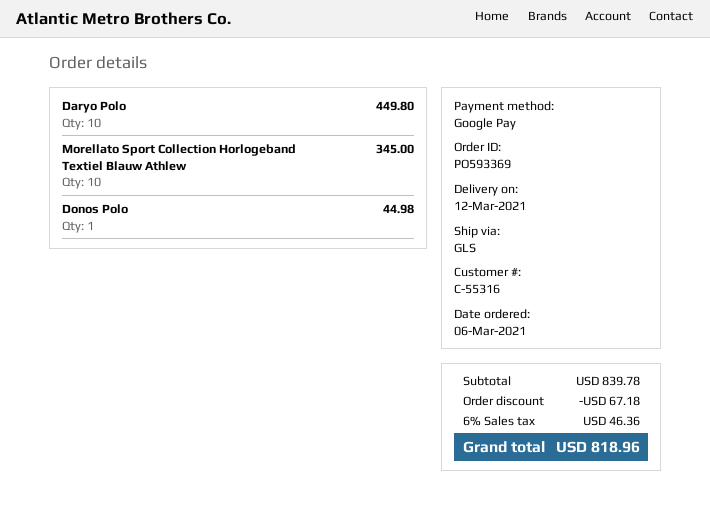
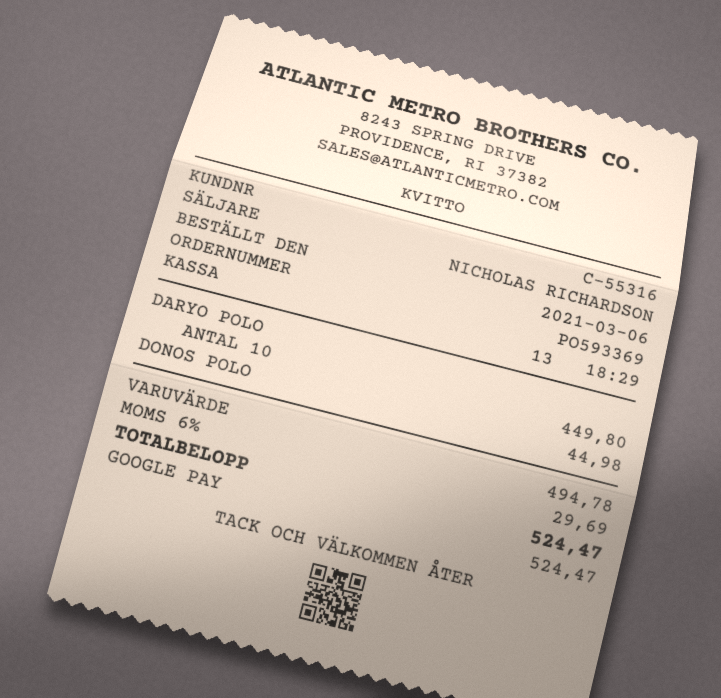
Morellato Sport Collection Horlogeband Textiel Blauw Athlew: 10 for 345.00 -> none
subtotal: 839.78 -> 494.78
discount: 67.18 -> none
tax: 6% = 46.36 -> 6% = 29.69
total: 818.96 -> 524.47

